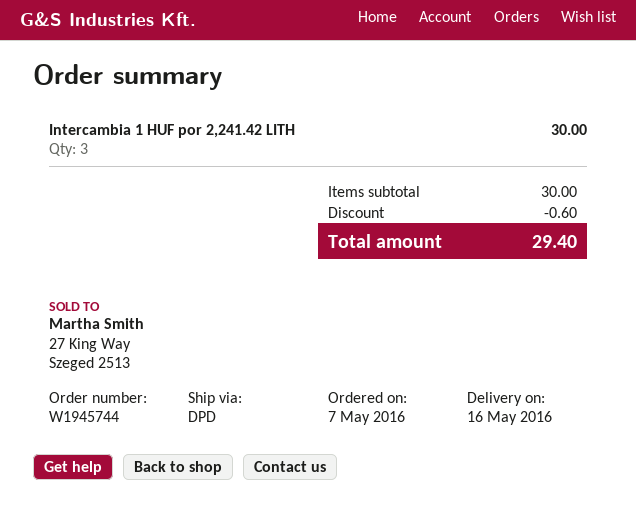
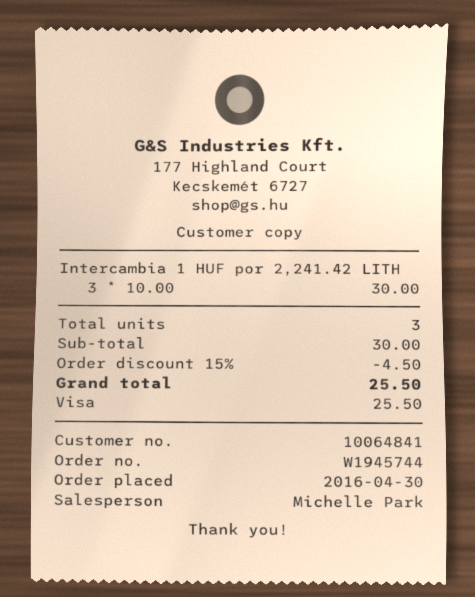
order date: 2016-05-07 -> 2016-04-30
discount: 0.60 -> 4.50
total: 29.40 -> 25.50

